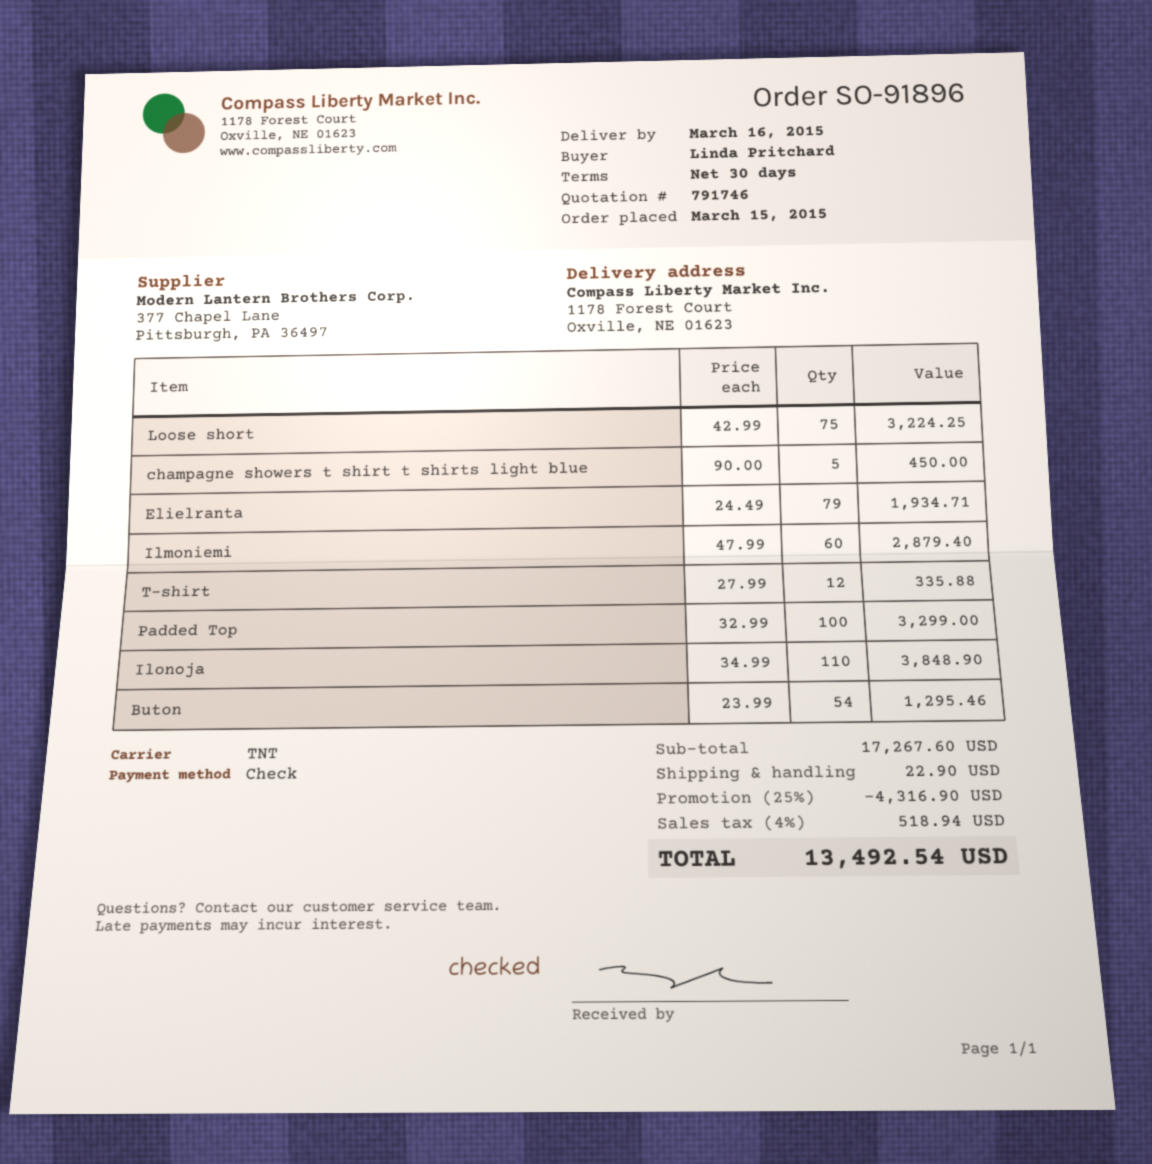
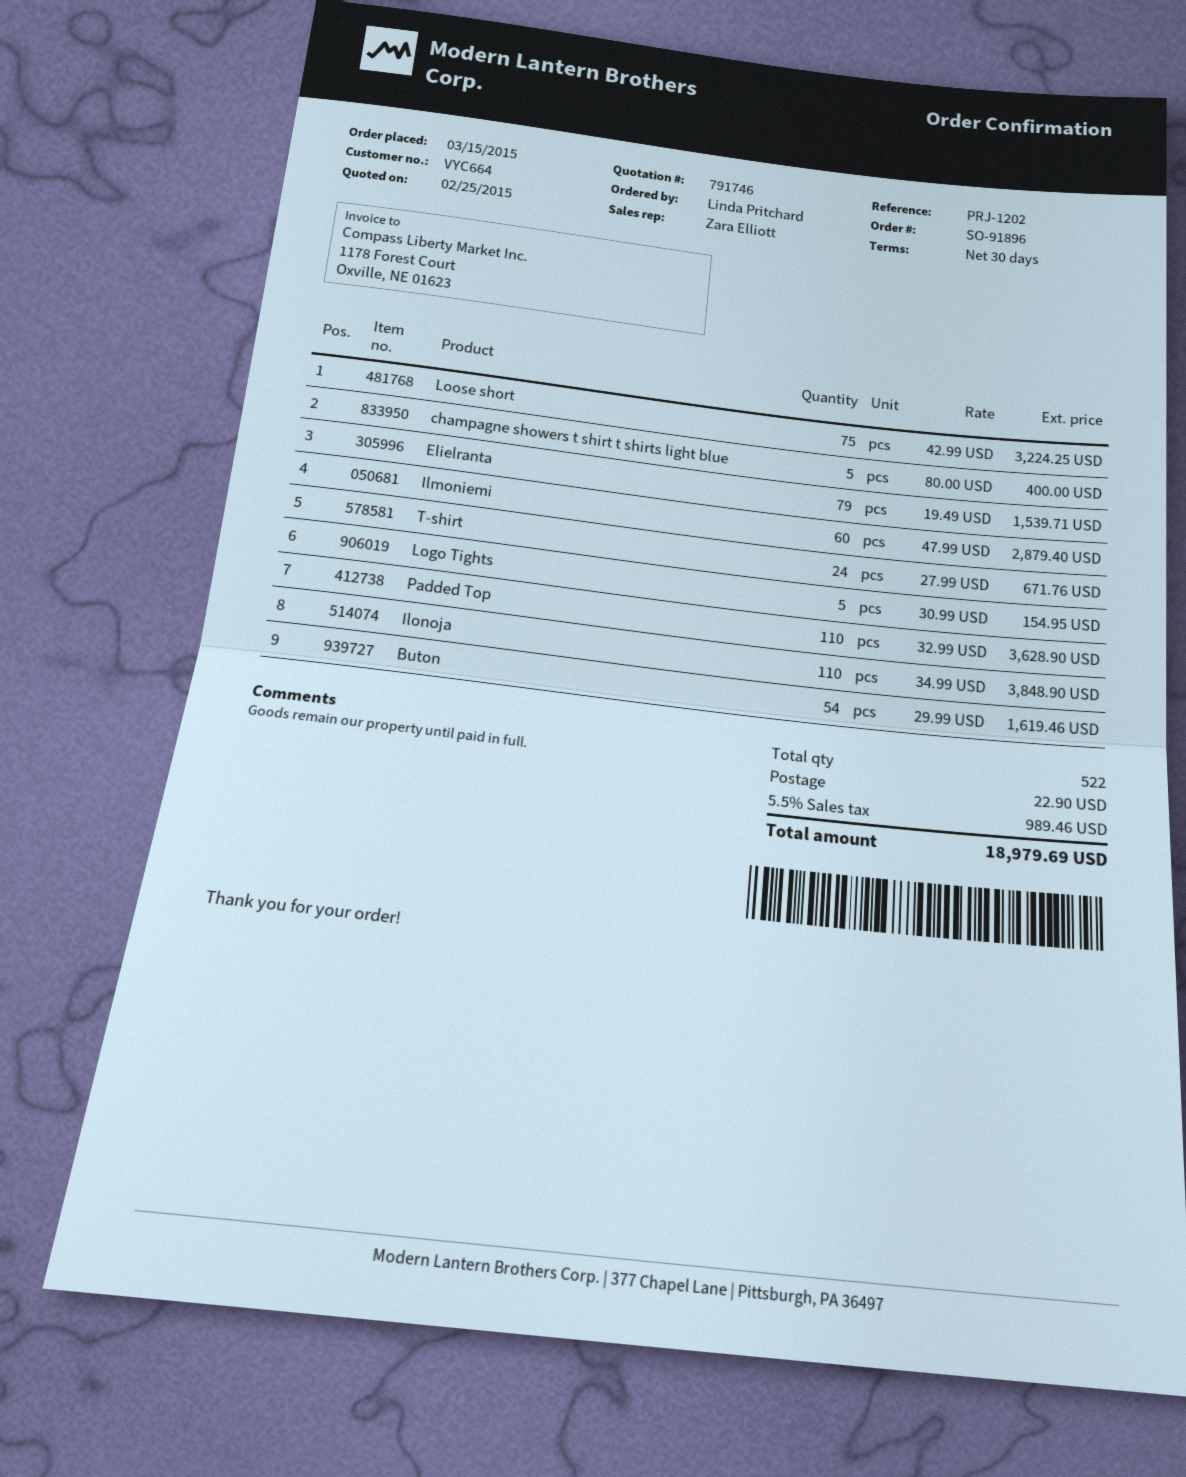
champagne showers t shirt t shirts light blue: 5 x 90.00 = 450.00 -> 5 x 80.00 = 400.00
Elielranta: 79 x 24.49 = 1934.71 -> 79 x 19.49 = 1539.71
T-shirt: 12 x 27.99 = 335.88 -> 24 x 27.99 = 671.76
Padded Top: 100 x 32.99 = 3299.00 -> 110 x 32.99 = 3628.90
Buton: 54 x 23.99 = 1295.46 -> 54 x 29.99 = 1619.46
Logo Tights: none -> 5 x 30.99 = 154.95
discount: 25% = 4316.90 -> none
tax: 4% = 518.94 -> 5.5% = 989.46
total: 13492.54 -> 18979.69

